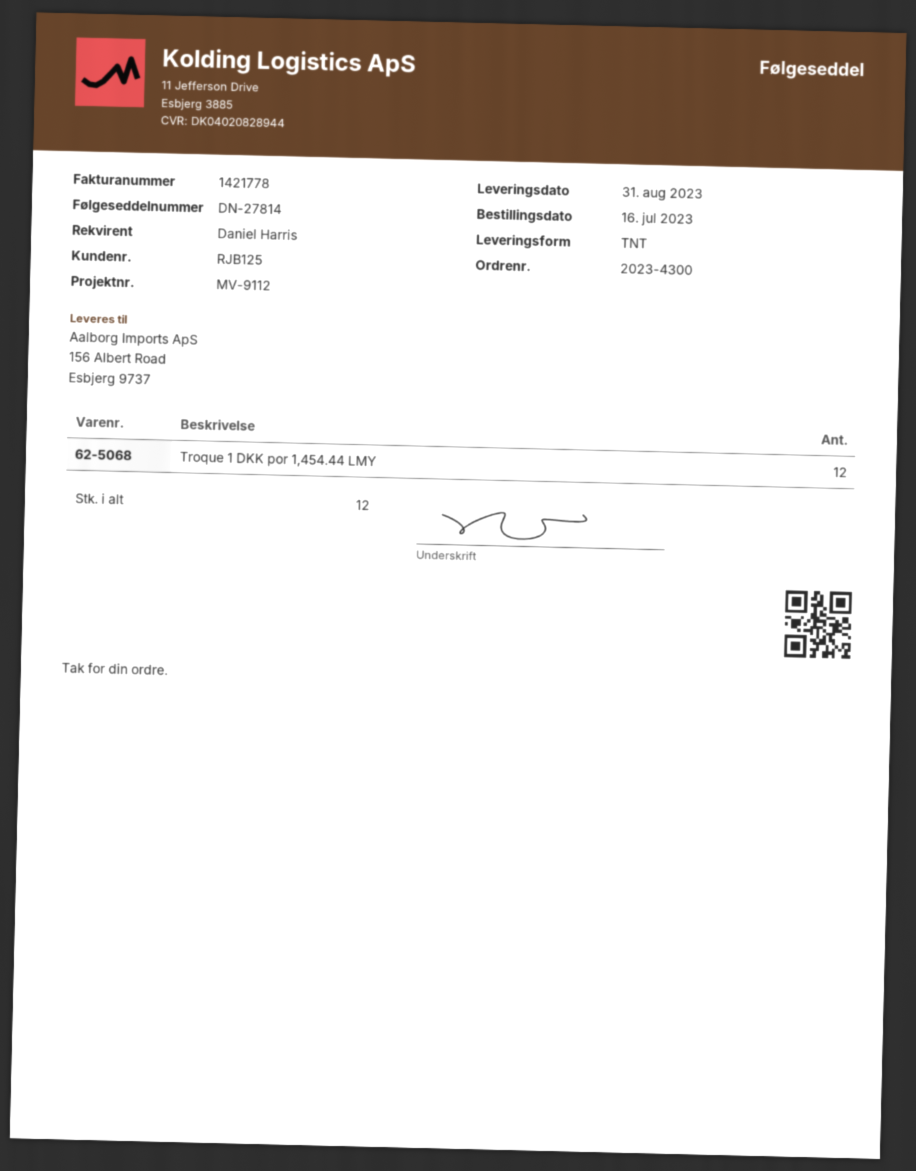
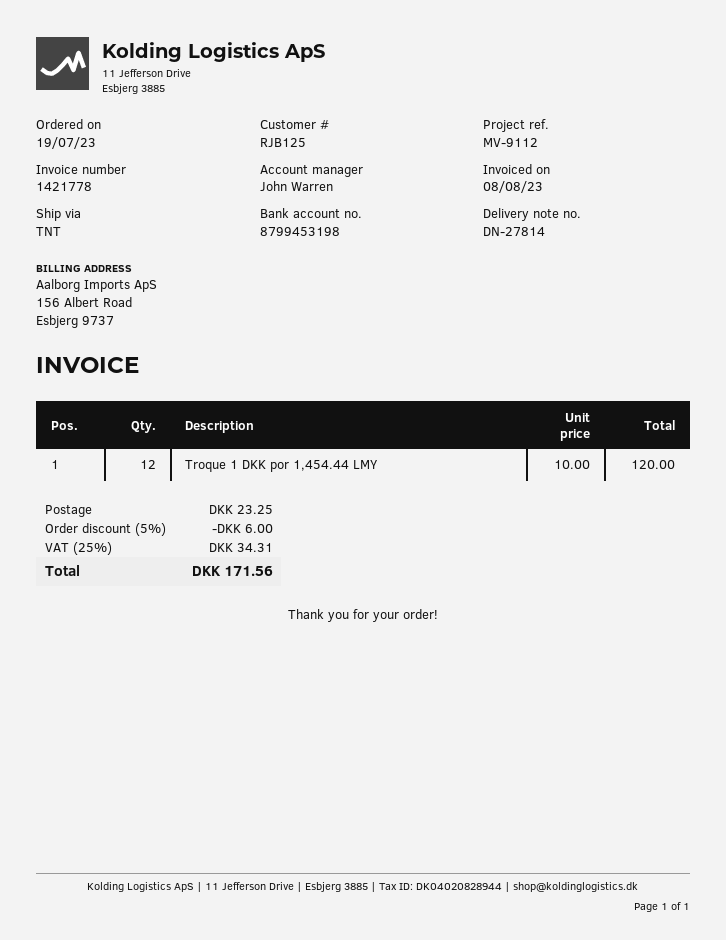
order date: 2023-07-16 -> 2023-07-19

